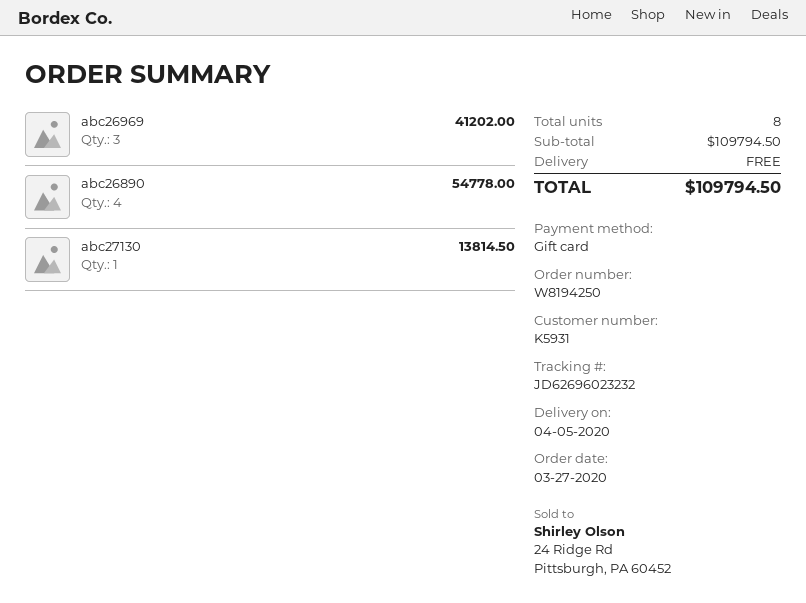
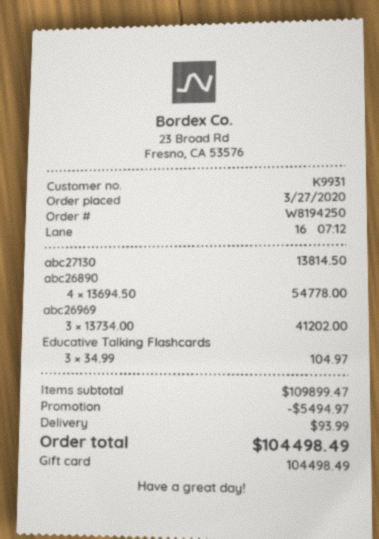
customer number: K5931 -> K9931
Educative Talking Flashcards: none -> 3 for 104.97
subtotal: 109794.50 -> 109899.47
discount: none -> 5494.97
shipping: 0.00 -> 93.99
total: 109794.50 -> 104498.49

